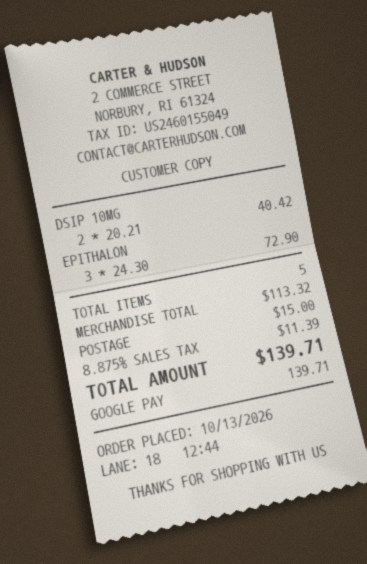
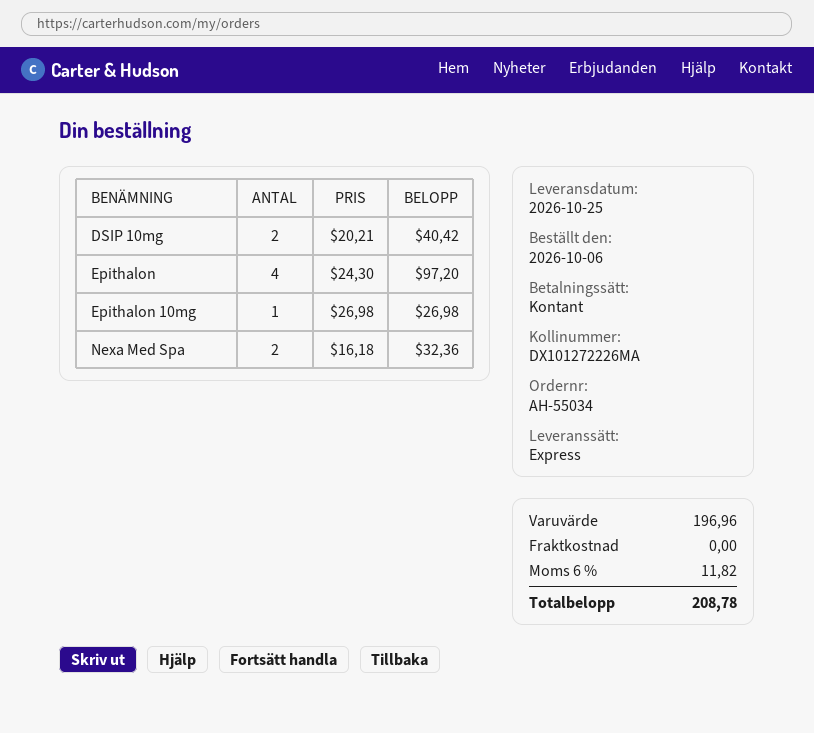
order date: 2026-10-13 -> 2026-10-06
payment method: Google Pay -> cash
EPITHALON: 3 x 24.30 = 72.90 -> 4 x 24.30 = 97.20
Epithalon 10mg: none -> 1 x 26.98 = 26.98
Nexa Med Spa: none -> 2 x 16.18 = 32.36
subtotal: 113.32 -> 196.96
shipping: 15.00 -> 0.00
tax: 8.875% = 11.39 -> 6% = 11.82
total: 139.71 -> 208.78

